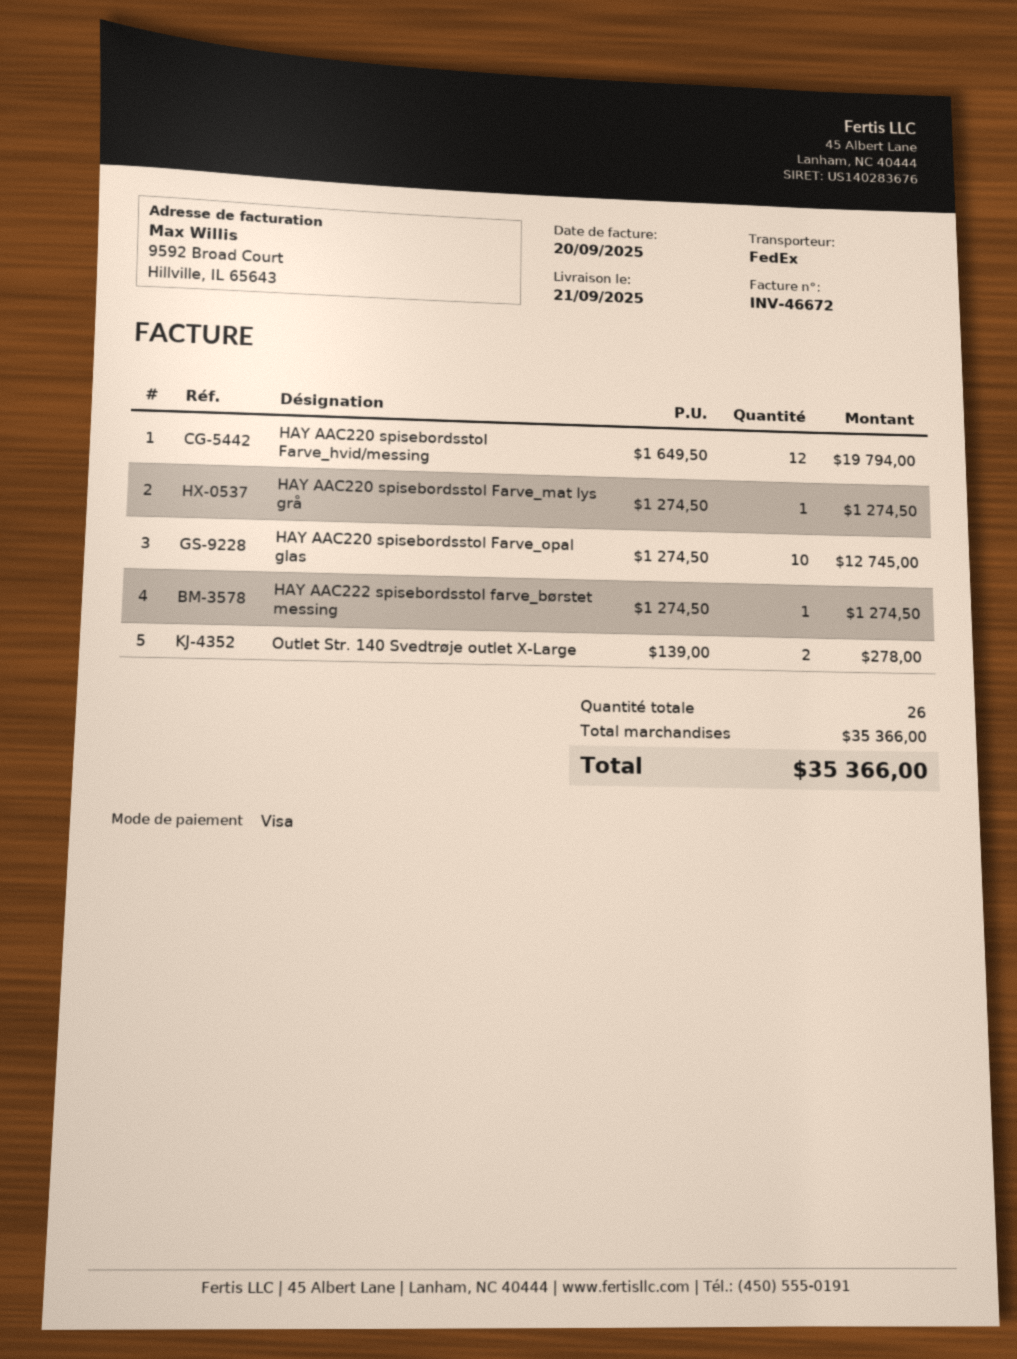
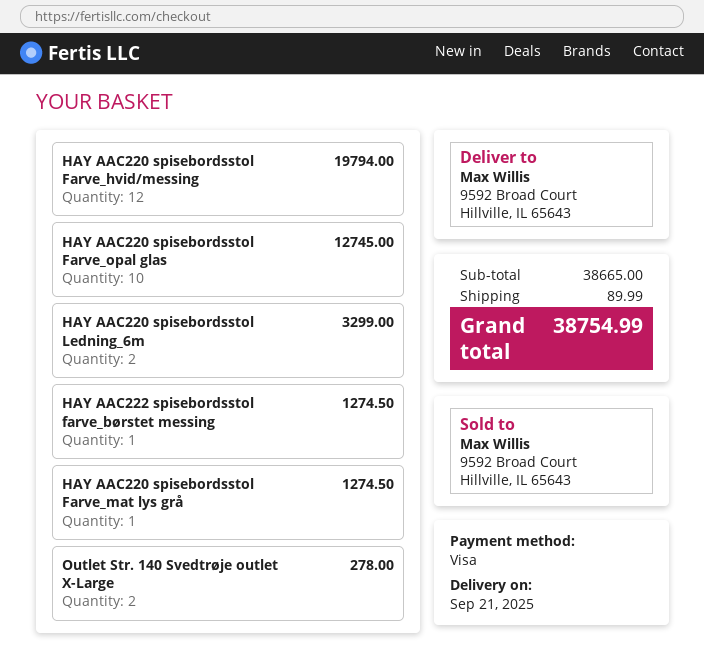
HAY AAC220 spisebordsstol Ledning_6m: none -> 2 for 3299.00
subtotal: 35366.00 -> 38665.00
shipping: none -> 89.99
total: 35366.00 -> 38754.99

